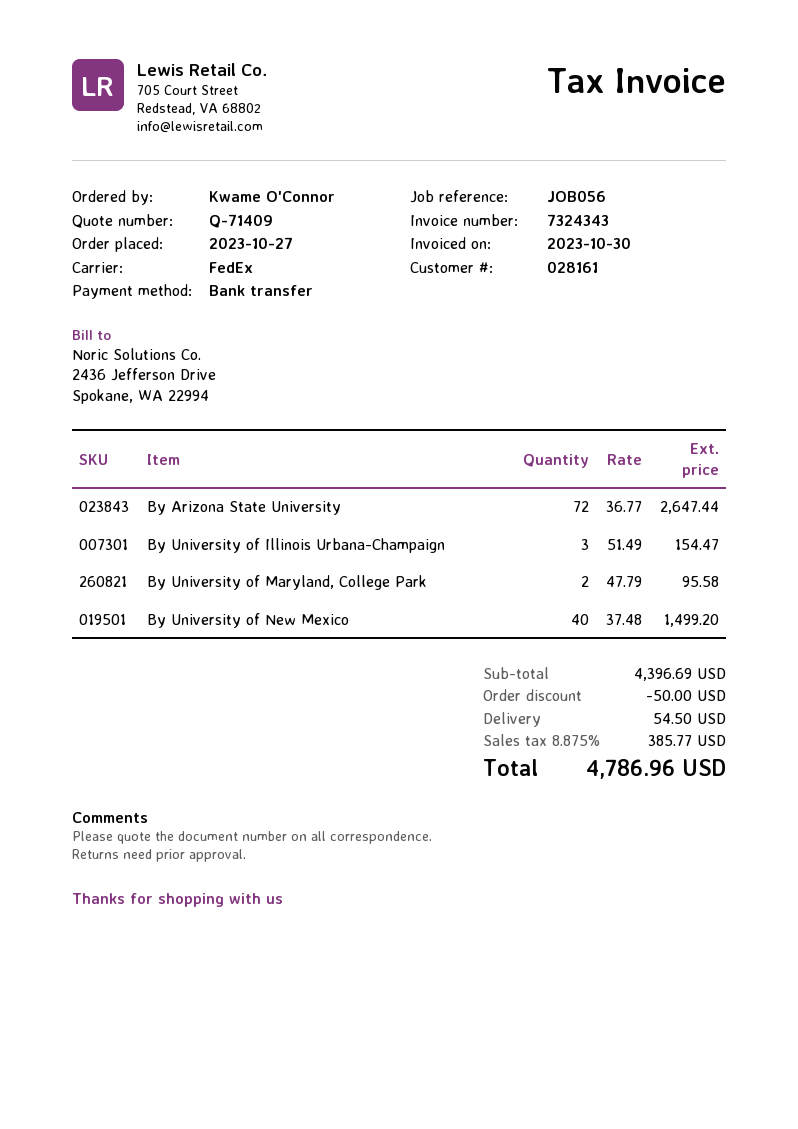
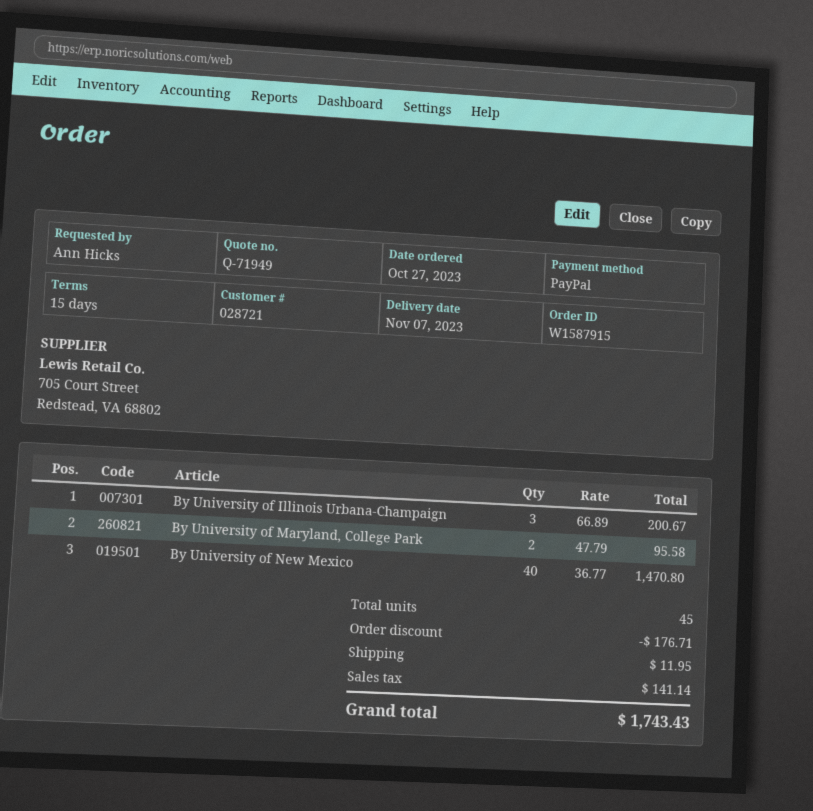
quote number: Q-71409 -> Q-71949
customer number: 028161 -> 028721
ordered by: Kwame O'Connor -> Ann Hicks
payment method: bank transfer -> PayPal
By Arizona State University: 72 x 36.77 = 2647.44 -> none
By University of Illinois Urbana-Champaign: 3 x 51.49 = 154.47 -> 3 x 66.89 = 200.67
By University of New Mexico: 40 x 37.48 = 1499.20 -> 40 x 36.77 = 1470.80
discount: 50.00 -> 176.71
shipping: 54.50 -> 11.95
tax: 385.77 -> 141.14
total: 4786.96 -> 1743.43

